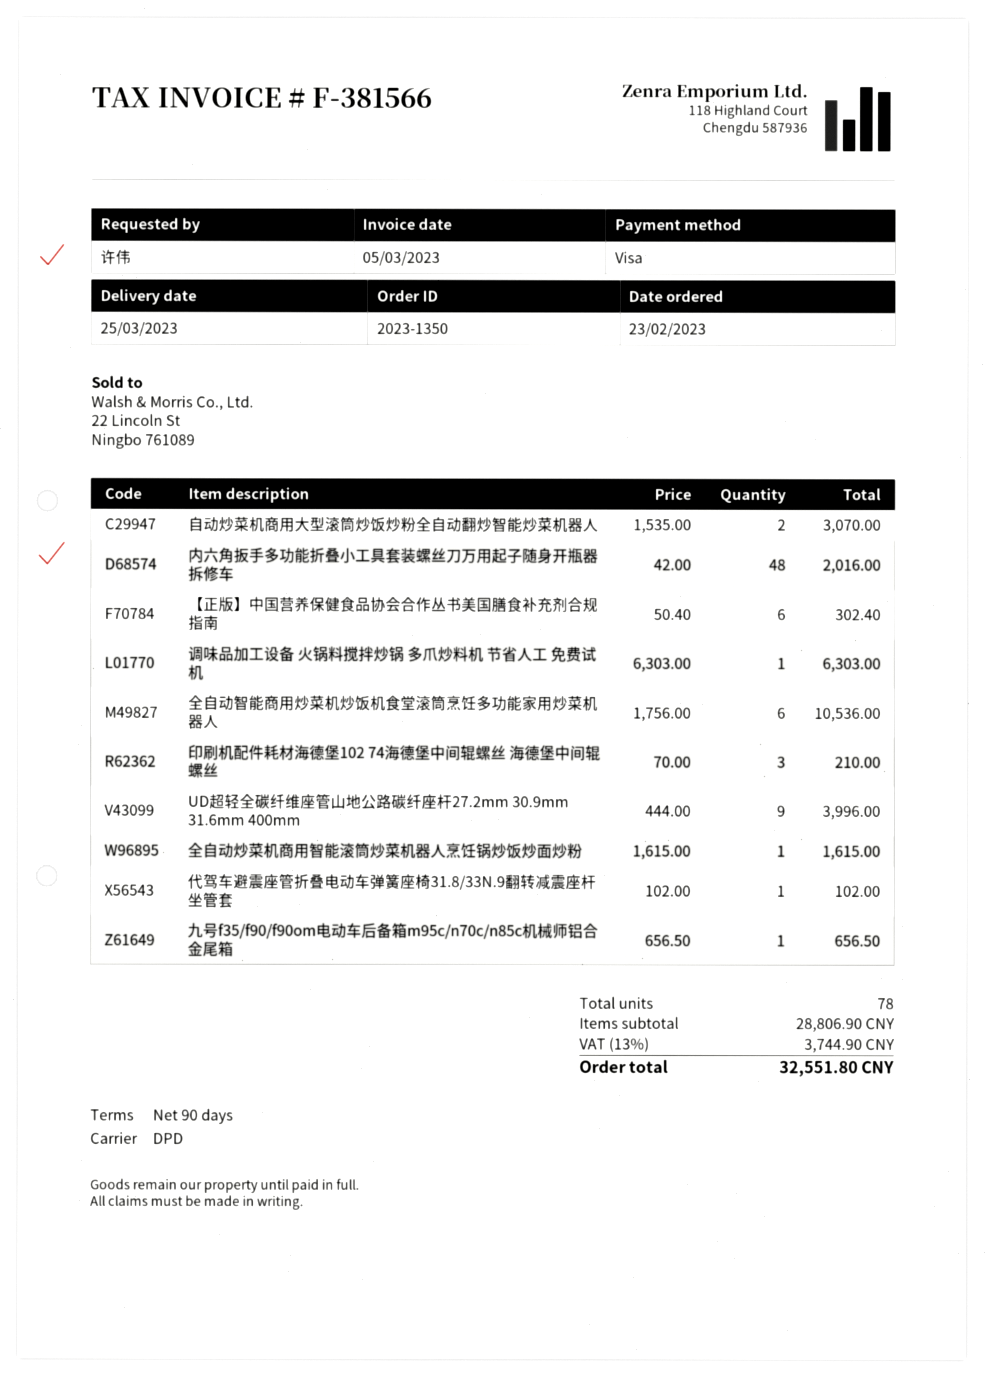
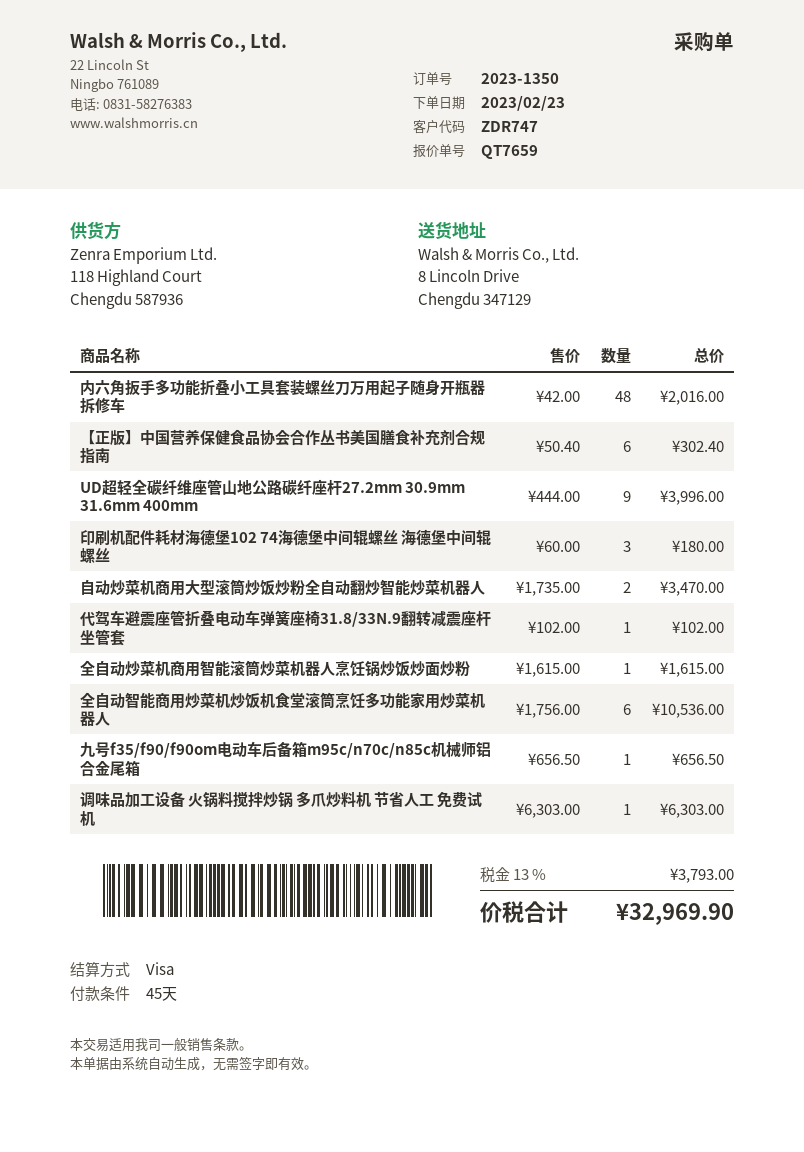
payment terms: 90 days -> 45 days
自动炒菜机商用大型滚筒炒饭炒粉全自动翻炒智能炒菜机器人: 2 x 1535.00 = 3070.00 -> 2 x 1735.00 = 3470.00
印刷机配件耗材海德堡102 74海德堡中间辊螺丝 海德堡中间辊螺丝: 3 x 70.00 = 210.00 -> 3 x 60.00 = 180.00
tax: 13% = 3744.90 -> 13% = 3793.00
total: 32551.80 -> 32969.90

